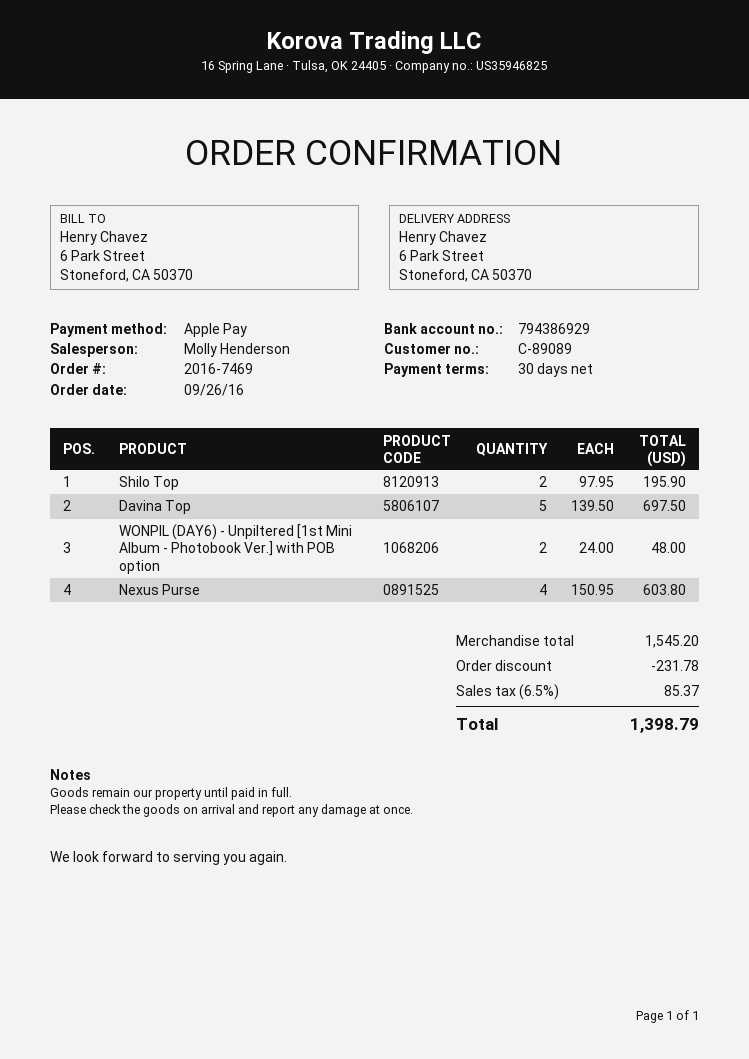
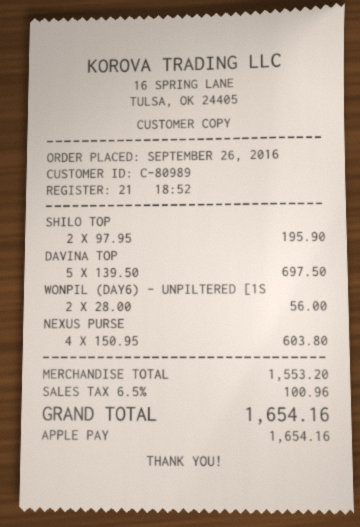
customer number: C-89089 -> C-80989
WONPIL (DAY6) - Unpiltered [1st Mini Album - Photobook Ver.] with POB option: 2 x 24.00 = 48.00 -> 2 x 28.00 = 56.00
subtotal: 1545.20 -> 1553.20
discount: 231.78 -> none
tax: 6.5% = 85.37 -> 6.5% = 100.96
total: 1398.79 -> 1654.16

